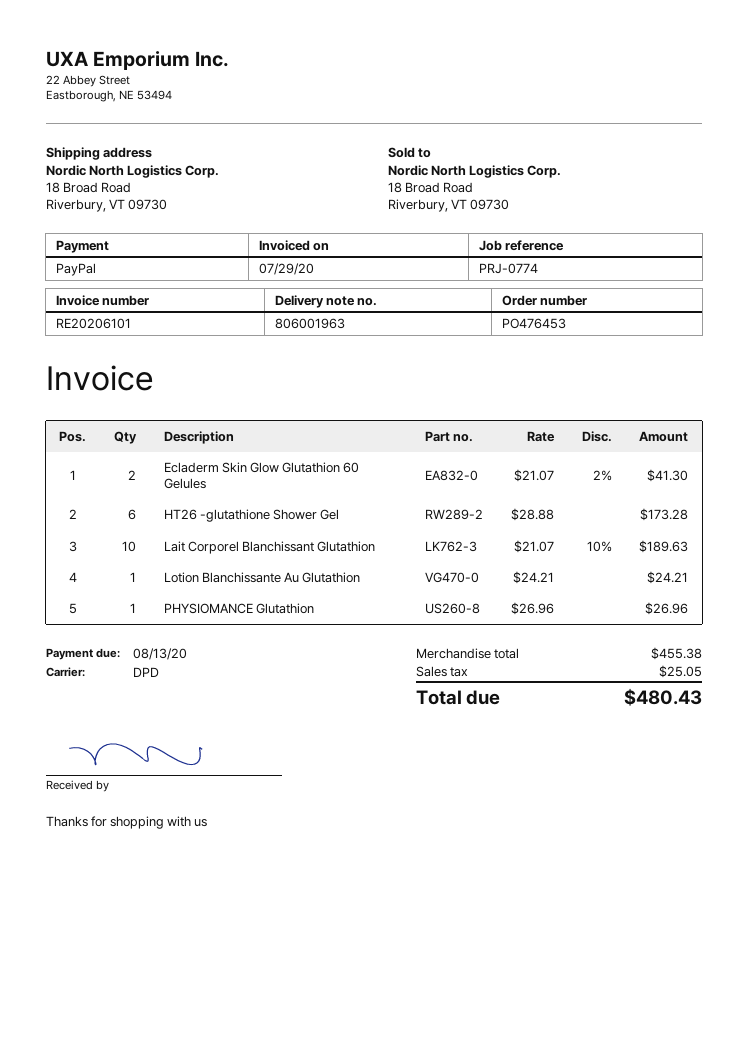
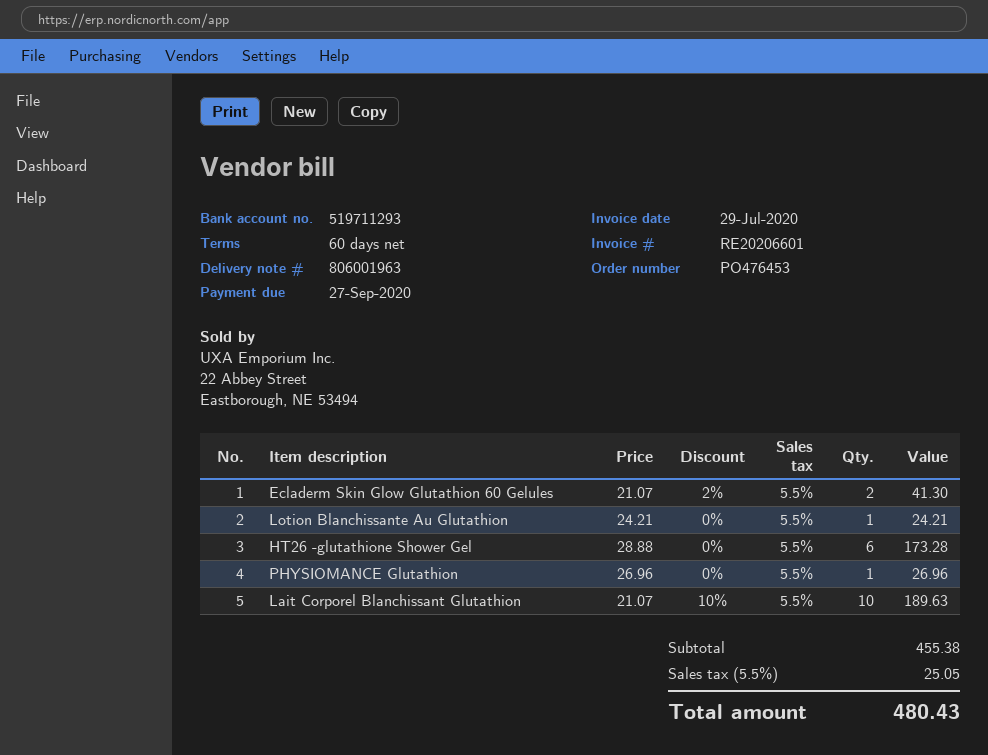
invoice number: RE20206101 -> RE20206601
due date: 2020-08-13 -> 2020-09-27

